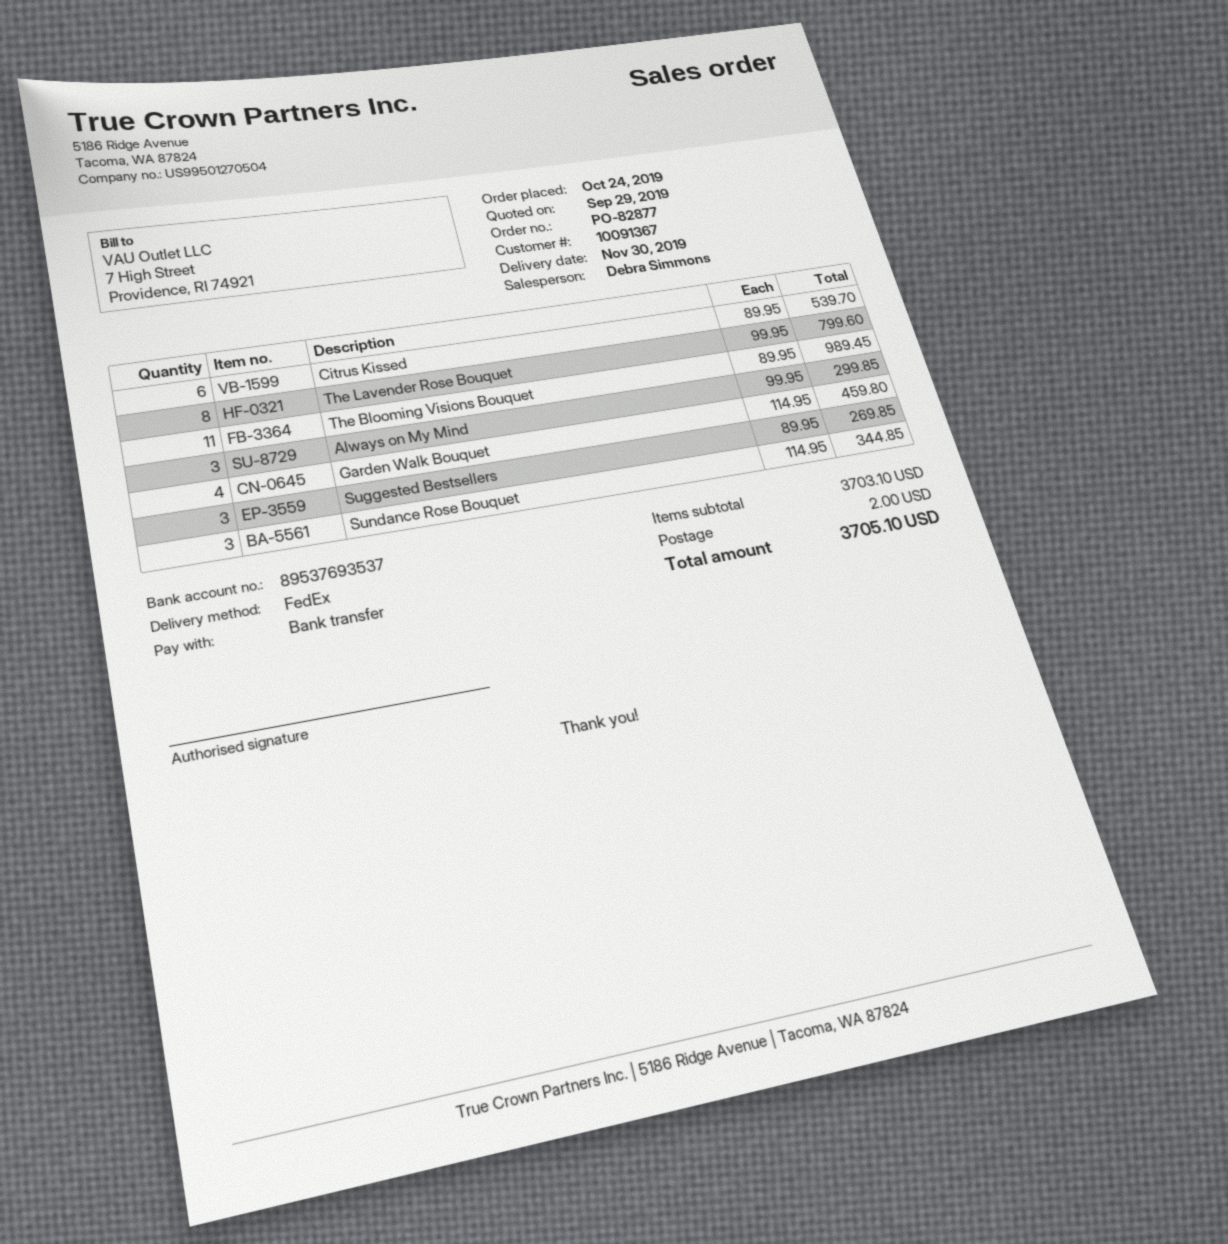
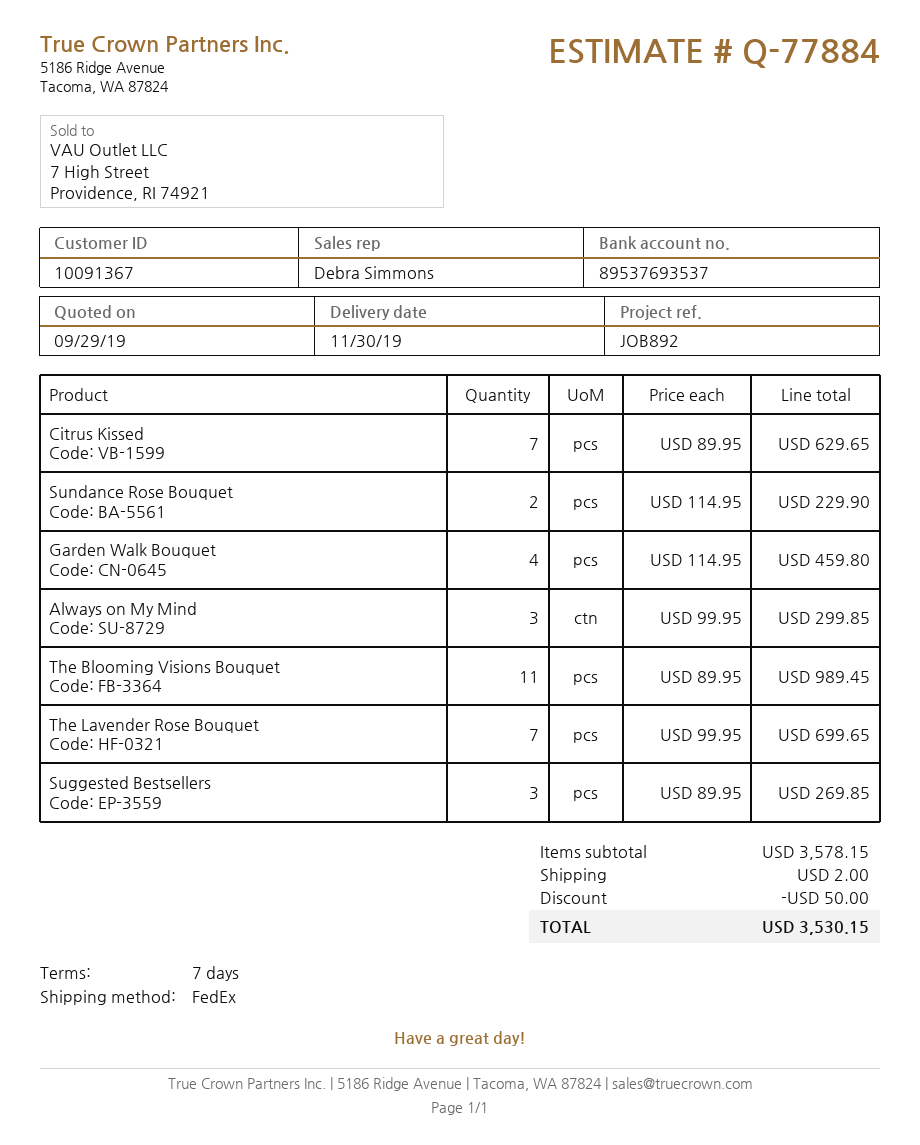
Citrus Kissed: 6 x 89.95 = 539.70 -> 7 x 89.95 = 629.65
The Lavender Rose Bouquet: 8 x 99.95 = 799.60 -> 7 x 99.95 = 699.65
Sundance Rose Bouquet: 3 x 114.95 = 344.85 -> 2 x 114.95 = 229.90
subtotal: 3703.10 -> 3578.15
discount: none -> 50.00
total: 3705.10 -> 3530.15

